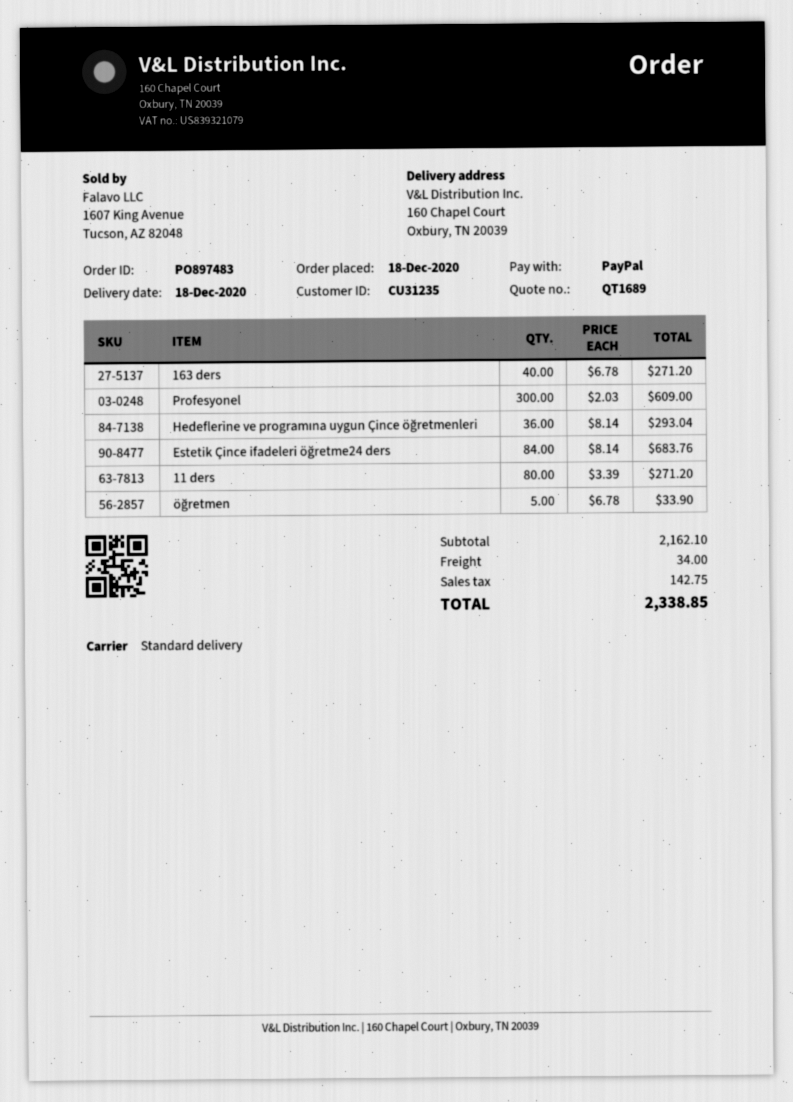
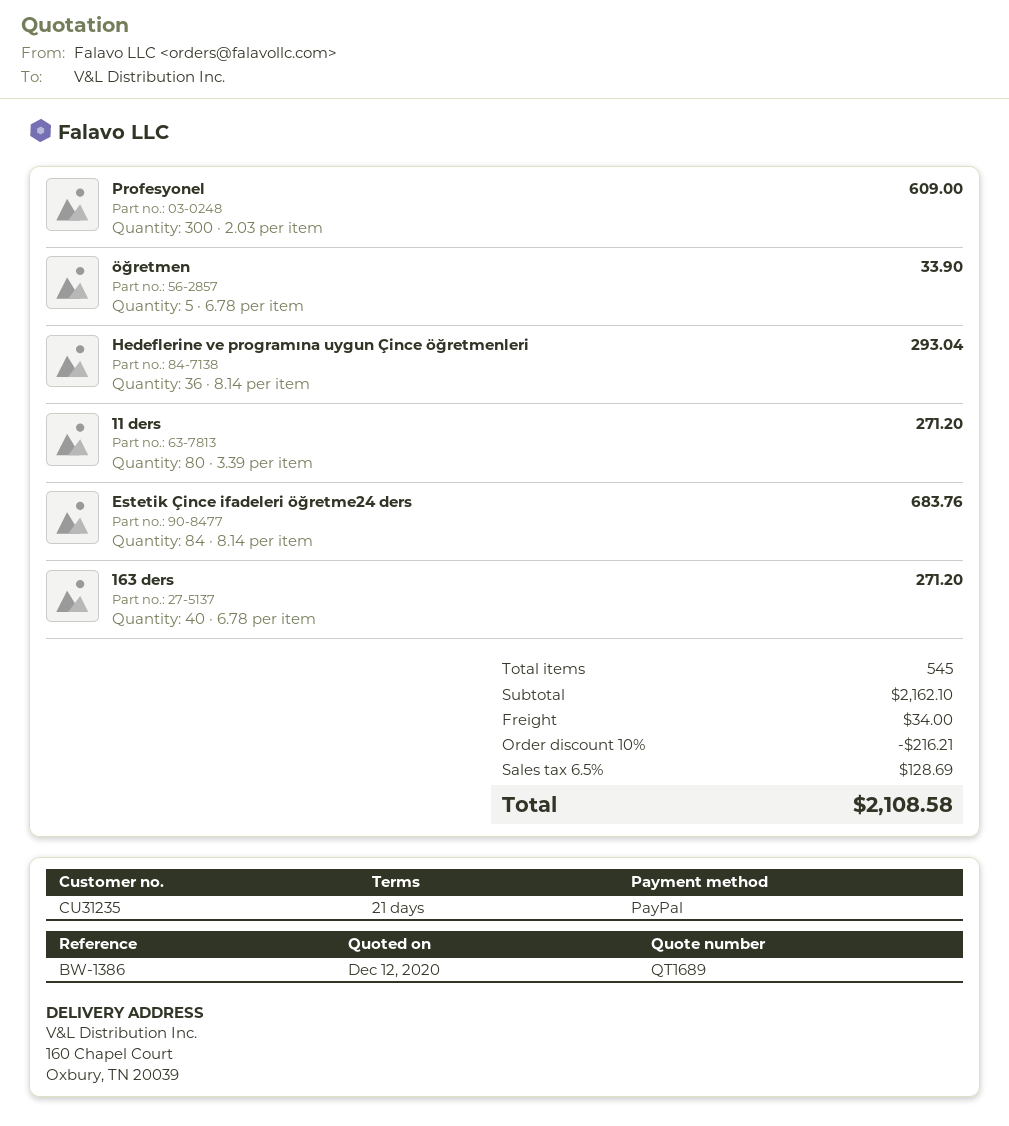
discount: none -> 10% = 216.21
tax: 142.75 -> 128.69
total: 2338.85 -> 2108.58

